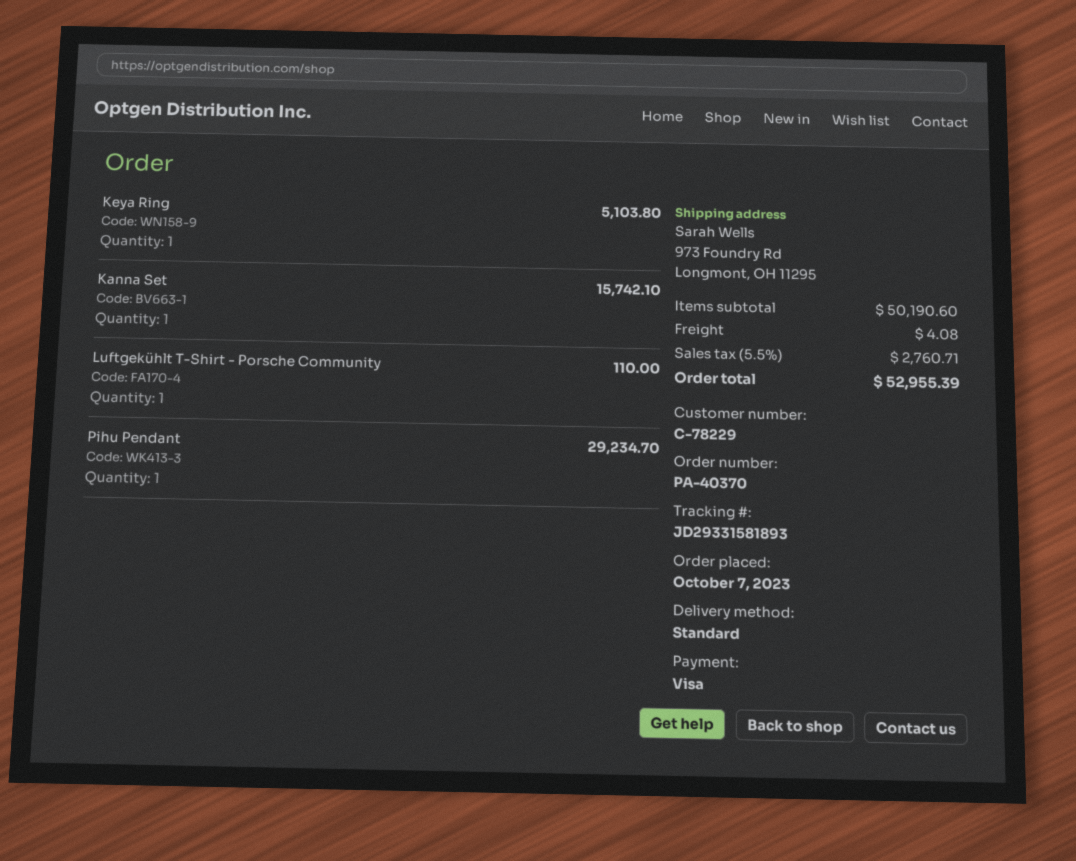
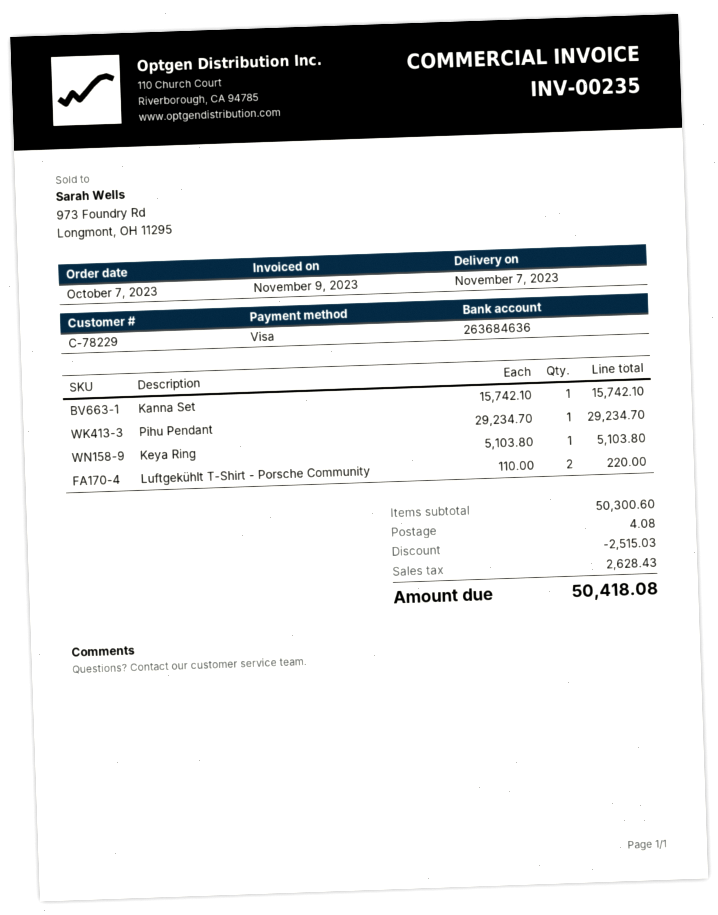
Luftgekühlt T-Shirt - Porsche Community: 1 for 110.00 -> 2 for 220.00
subtotal: 50190.60 -> 50300.60
discount: none -> 2515.03
tax: 2760.71 -> 2628.43
total: 52955.39 -> 50418.08

